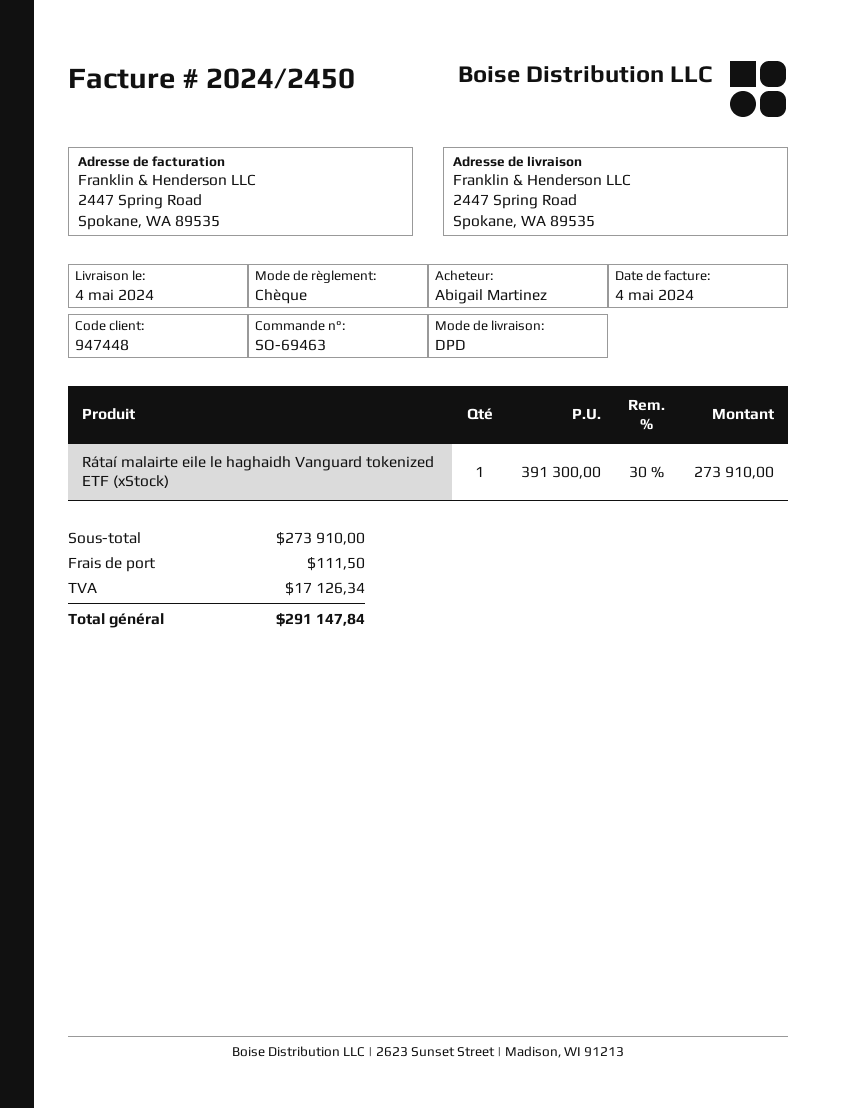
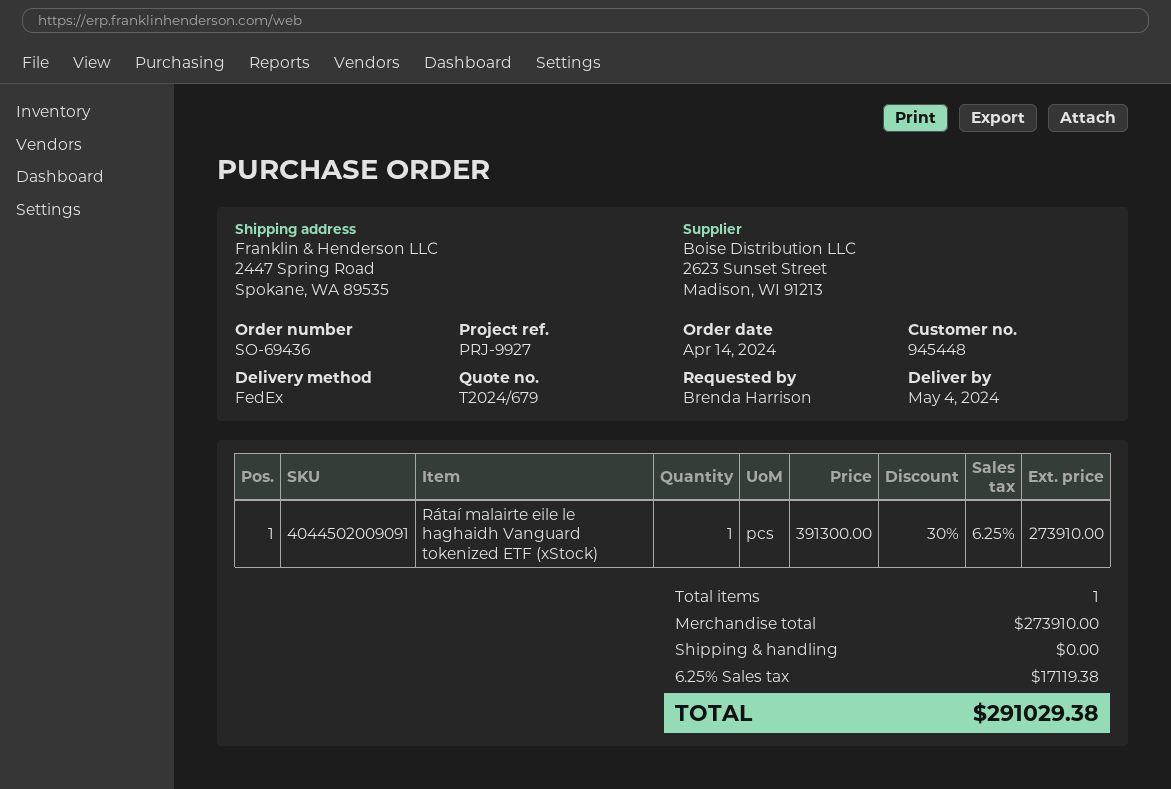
order number: SO-69463 -> SO-69436
customer number: 947448 -> 945448
ordered by: Abigail Martinez -> Brenda Harrison
shipping method: DPD -> FedEx
shipping: 111.50 -> 0.00
tax: 17126.34 -> 17119.38
total: 291147.84 -> 291029.38

